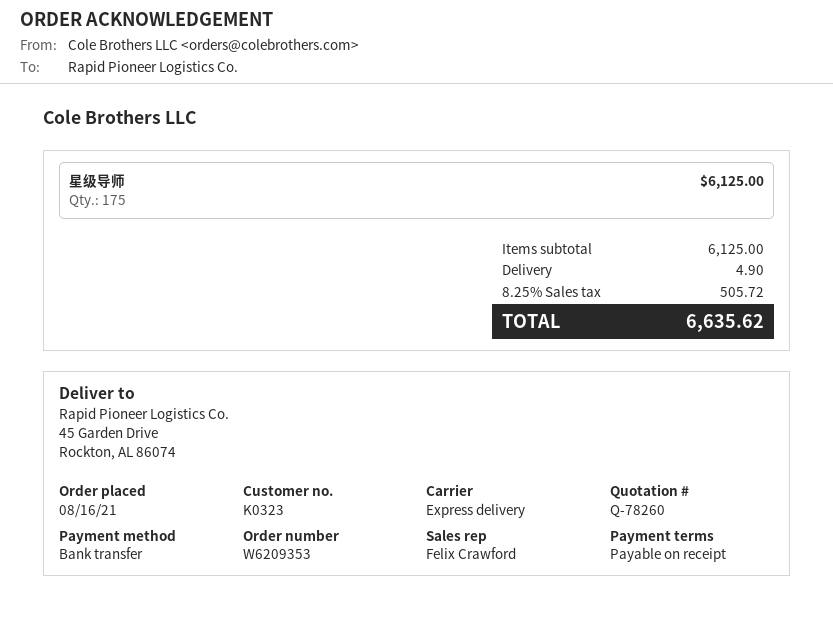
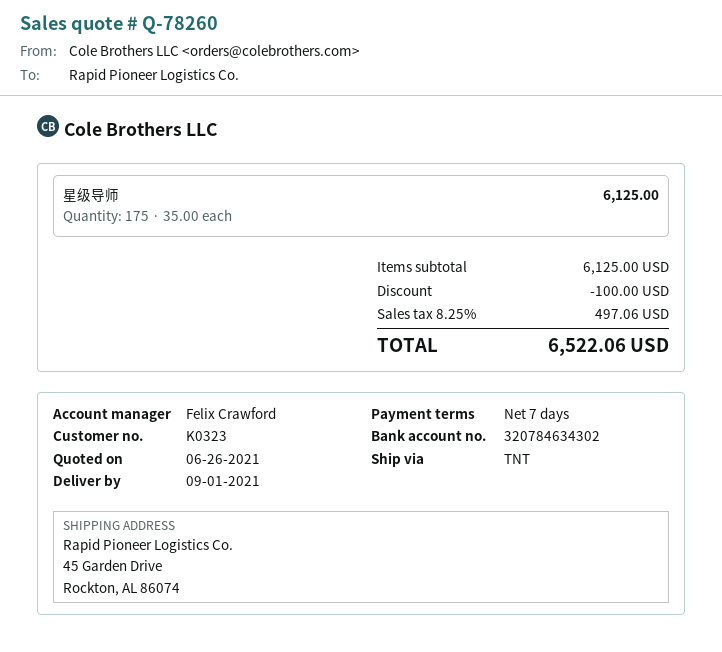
payment terms: on receipt -> 7 days
shipping method: express -> TNT
discount: none -> 100.00
shipping: 4.90 -> none
tax: 8.25% = 505.72 -> 8.25% = 497.06
total: 6635.62 -> 6522.06

